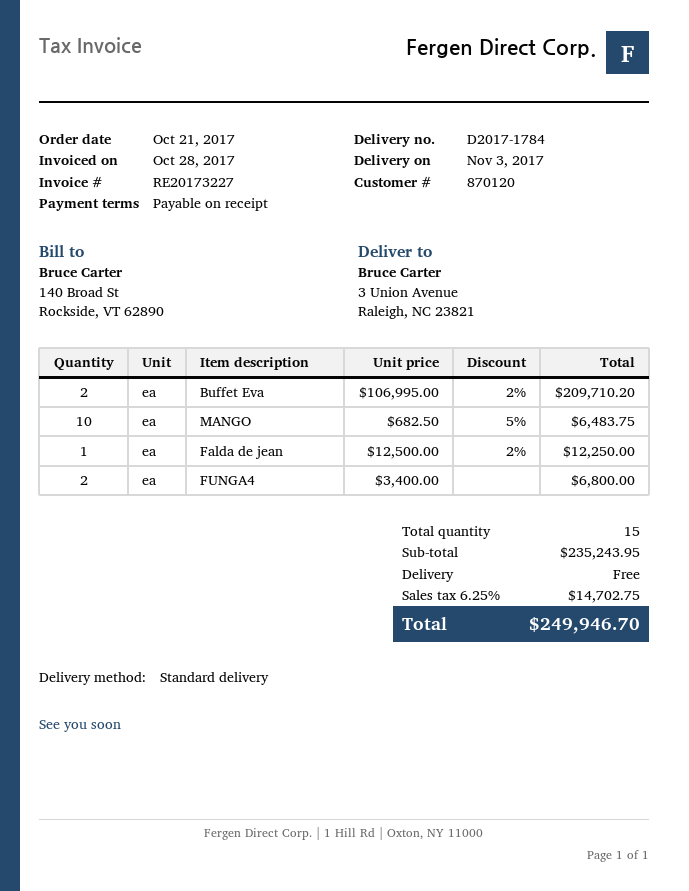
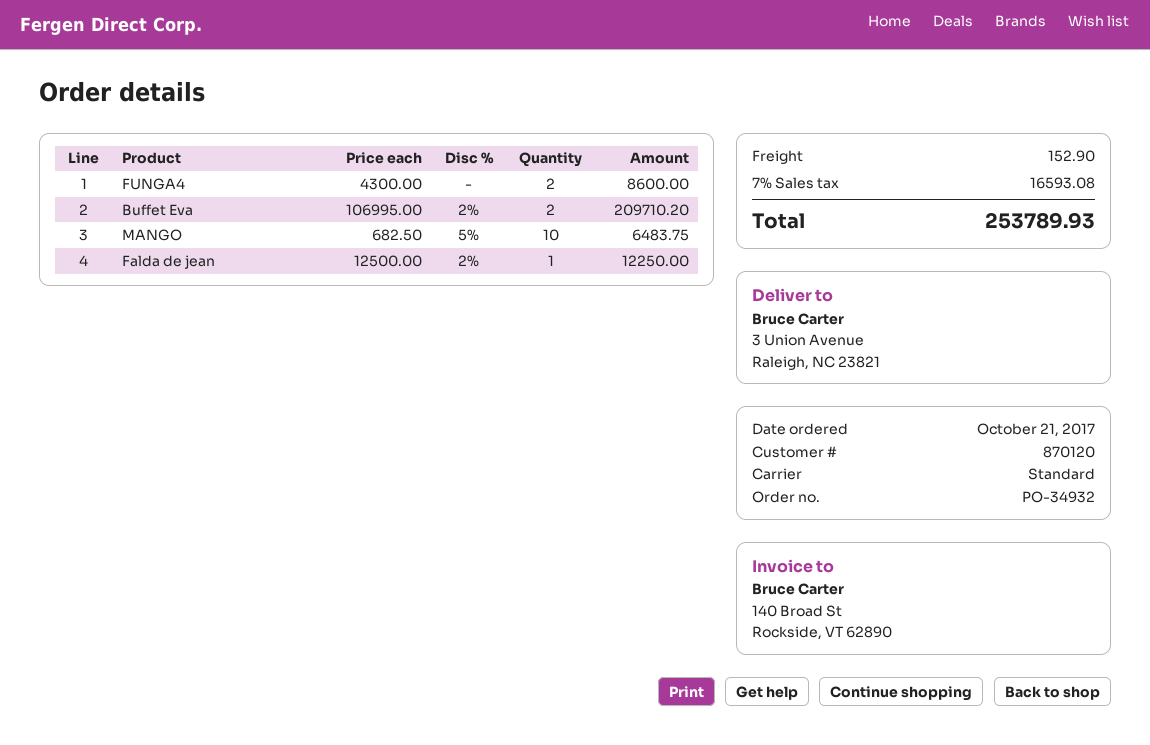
FUNGA4: 2 x 3400.00 = 6800.00 -> 2 x 4300.00 = 8600.00
shipping: 0.00 -> 152.90
tax: 6.25% = 14702.75 -> 7% = 16593.08
total: 249946.70 -> 253789.93

